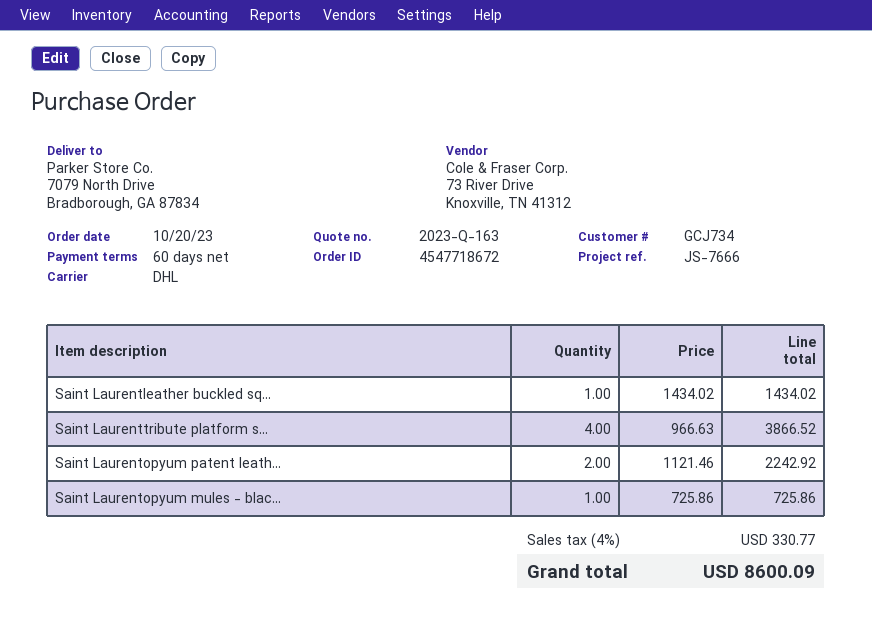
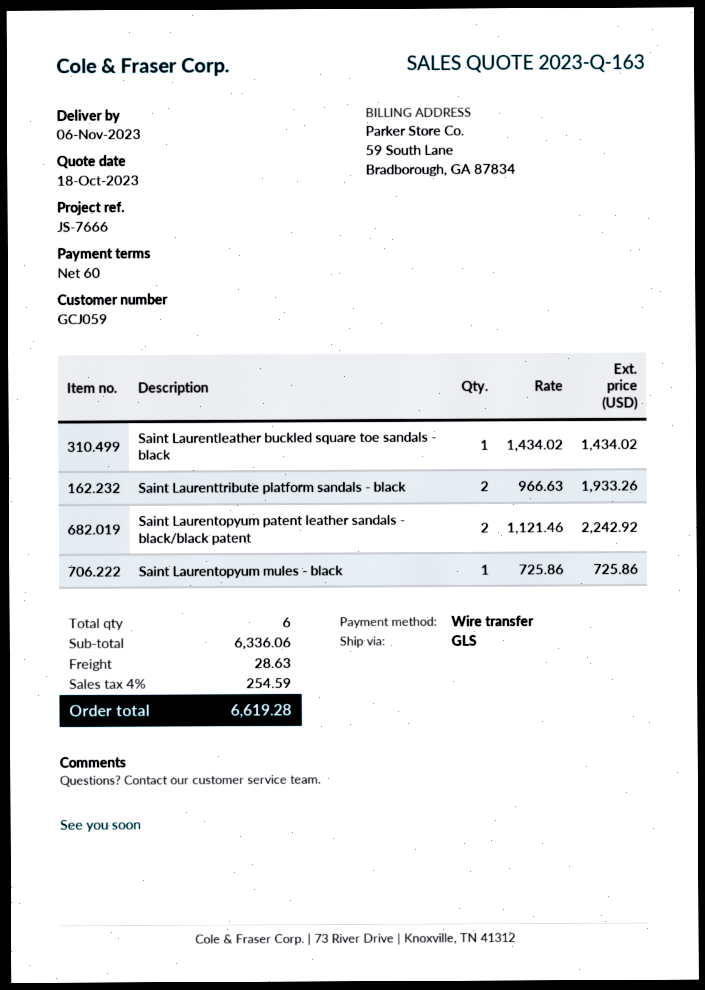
customer number: GCJ734 -> GCJ059
shipping method: DHL -> GLS
Saint Laurenttribute platform s...: 4 x 966.63 = 3866.52 -> 2 x 966.63 = 1933.26
shipping: none -> 28.63
tax: 4% = 330.77 -> 4% = 254.59
total: 8600.09 -> 6619.28

